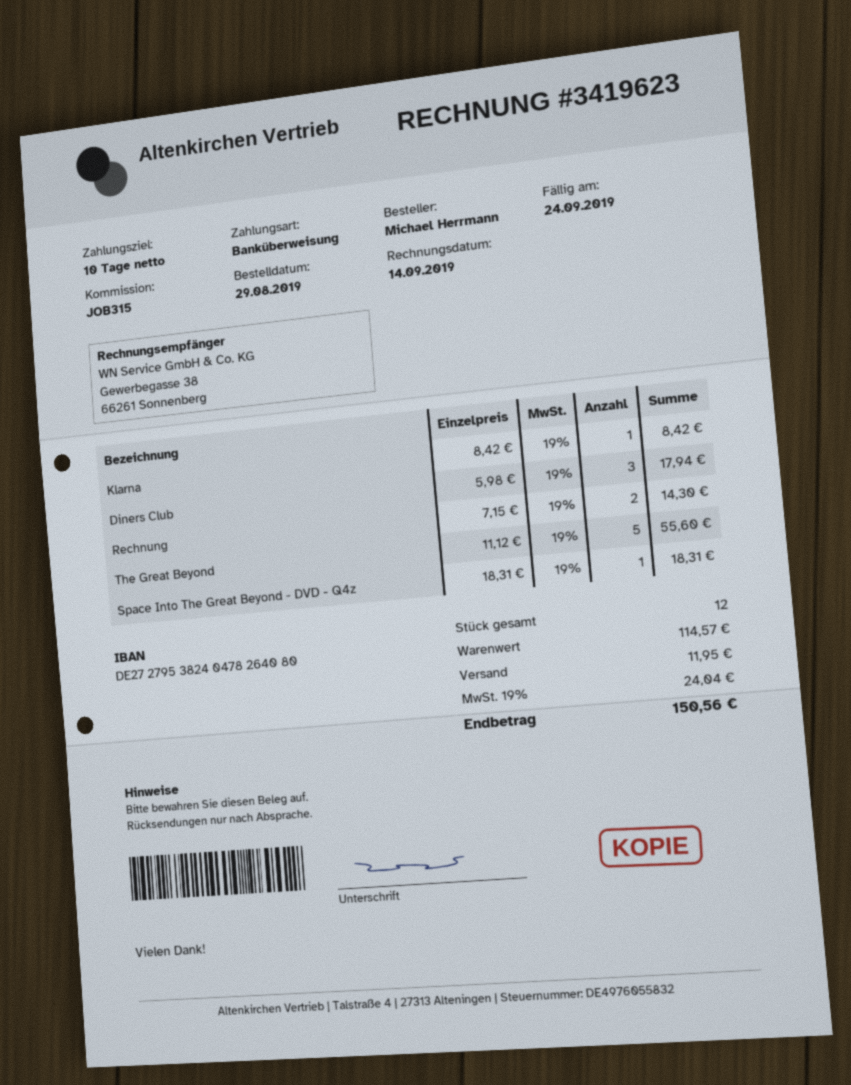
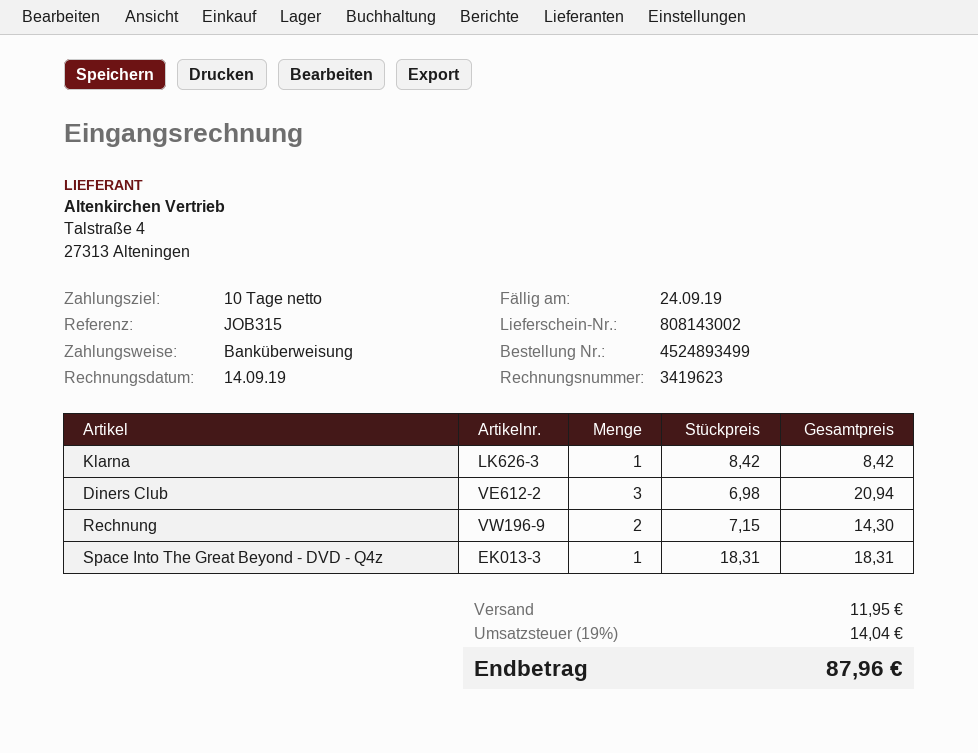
Diners Club: 3 x 5.98 = 17.94 -> 3 x 6.98 = 20.94
The Great Beyond: 5 x 11.12 = 55.60 -> none
tax: 19% = 24.04 -> 19% = 14.04
total: 150.56 -> 87.96

